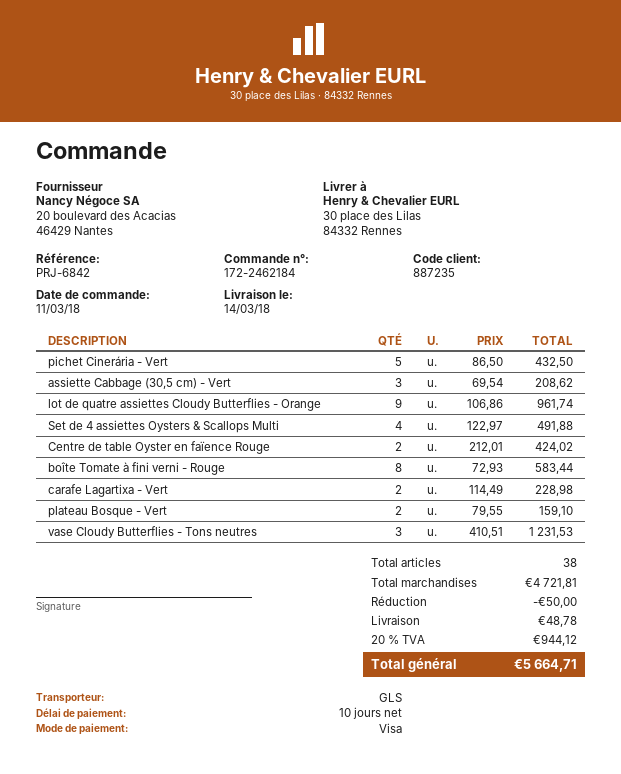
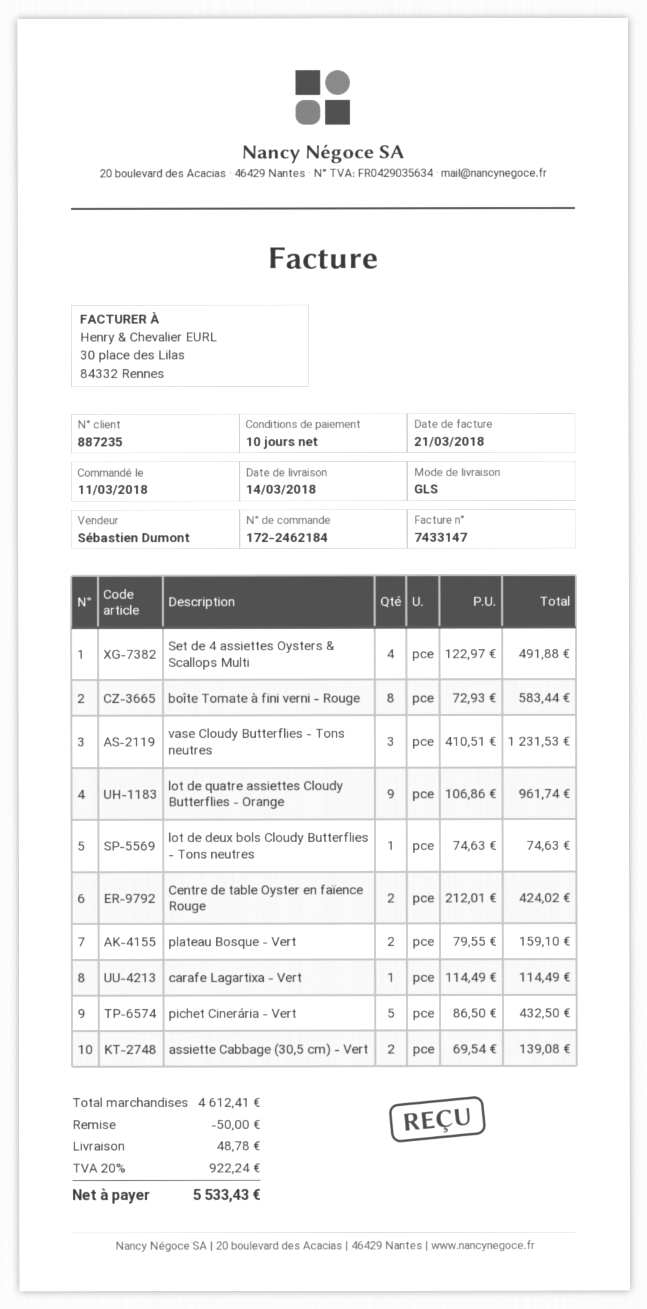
assiette Cabbage (30,5 cm) - Vert: 3 x 69.54 = 208.62 -> 2 x 69.54 = 139.08
carafe Lagartixa - Vert: 2 x 114.49 = 228.98 -> 1 x 114.49 = 114.49
lot de deux bols Cloudy Butterflies - Tons neutres: none -> 1 x 74.63 = 74.63
subtotal: 4721.81 -> 4612.41
tax: 20% = 944.12 -> 20% = 922.24
total: 5664.71 -> 5533.43

